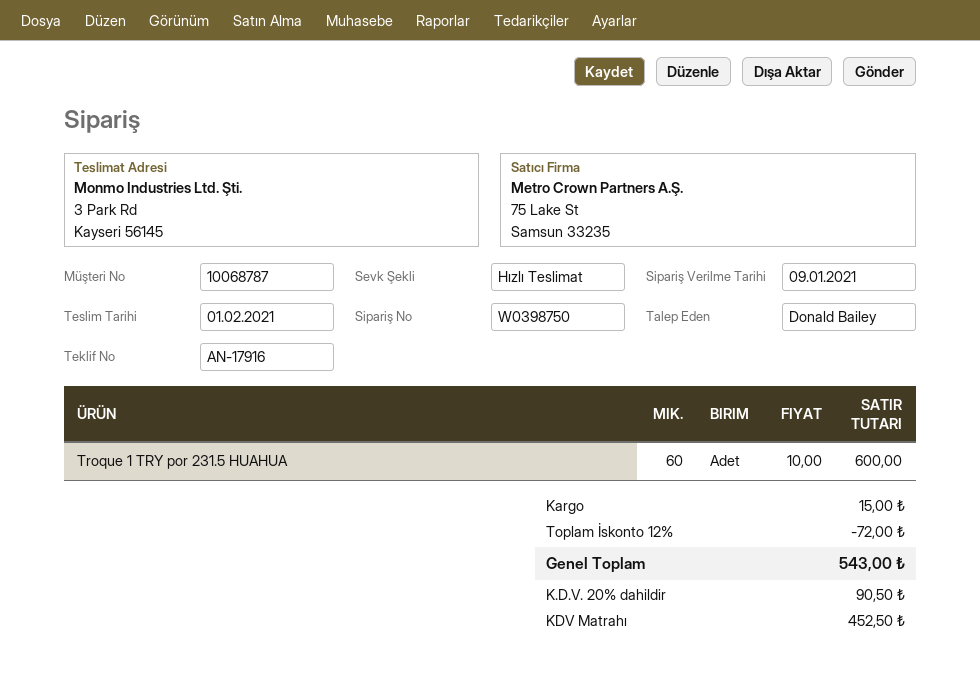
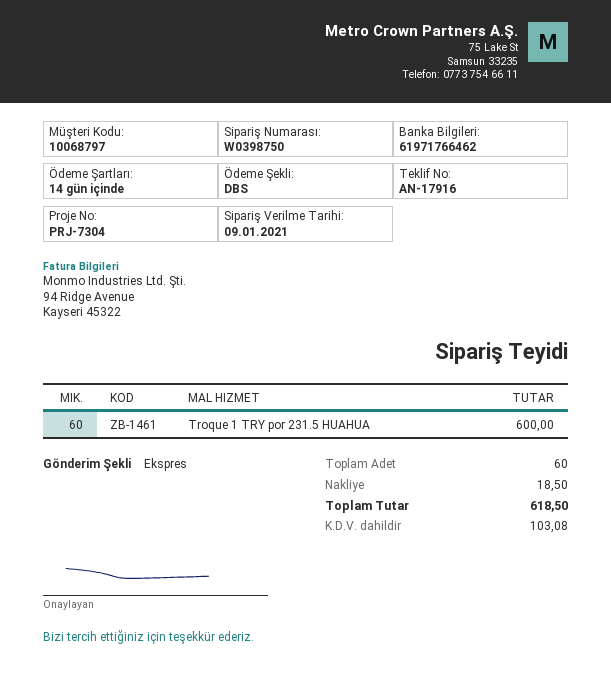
customer number: 10068787 -> 10068797
discount: 12% = 72.00 -> none
shipping: 15.00 -> 18.50
tax: 90.50 -> 103.08
total: 543.00 -> 618.50

